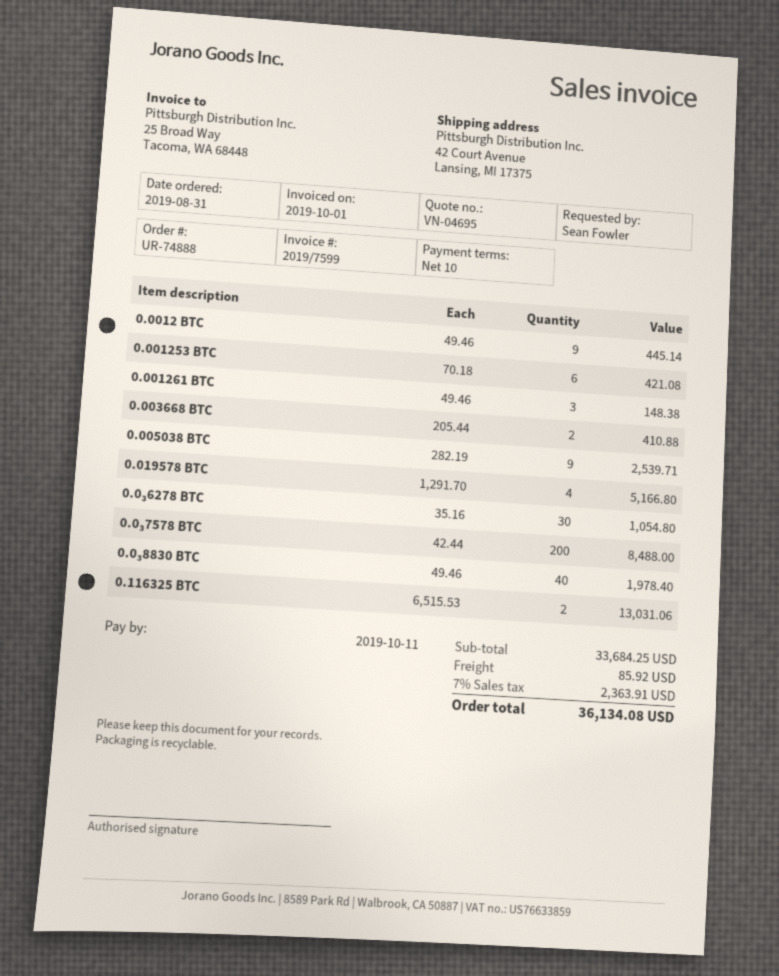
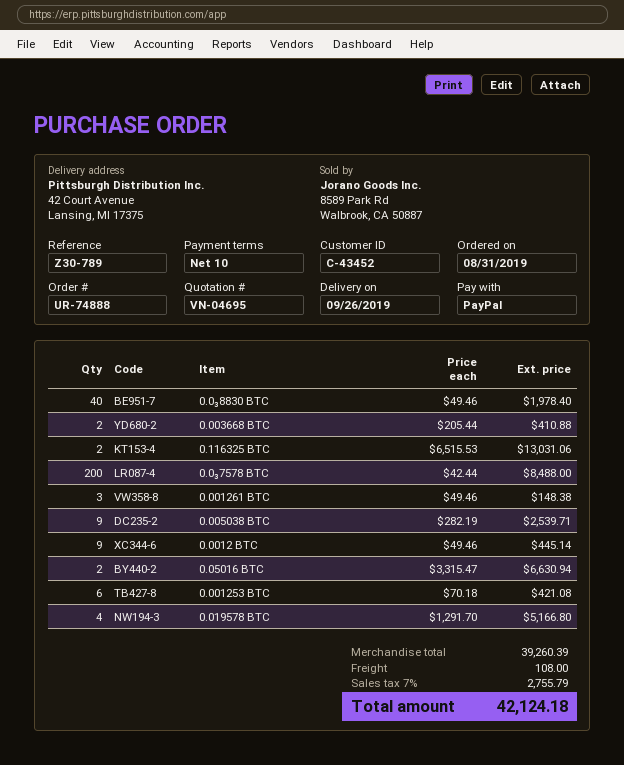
0.0₃6278 BTC: 30 x 35.16 = 1054.80 -> none
0.05016 BTC: none -> 2 x 3315.47 = 6630.94
subtotal: 33684.25 -> 39260.39
shipping: 85.92 -> 108.00
tax: 7% = 2363.91 -> 7% = 2755.79
total: 36134.08 -> 42124.18

